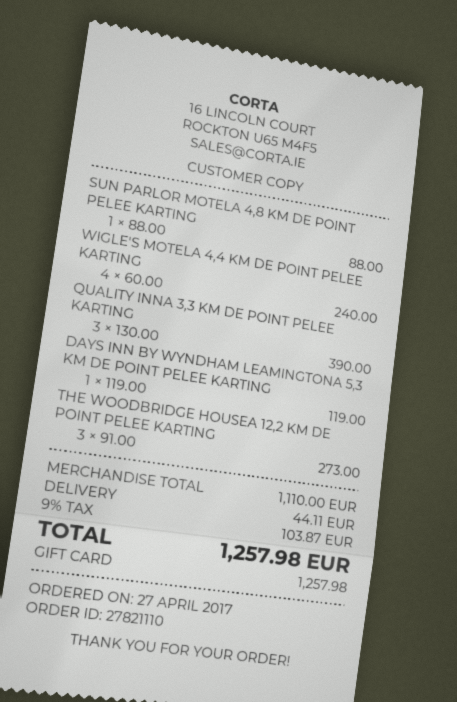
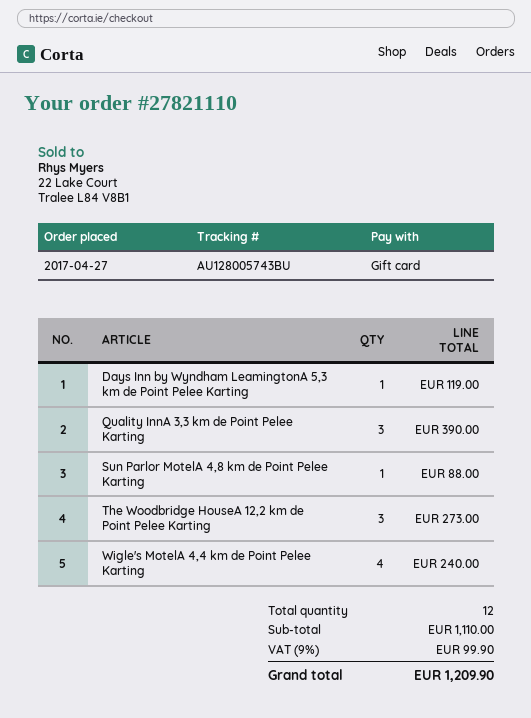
shipping: 44.11 -> none
tax: 9% = 103.87 -> 9% = 99.90
total: 1257.98 -> 1209.90

